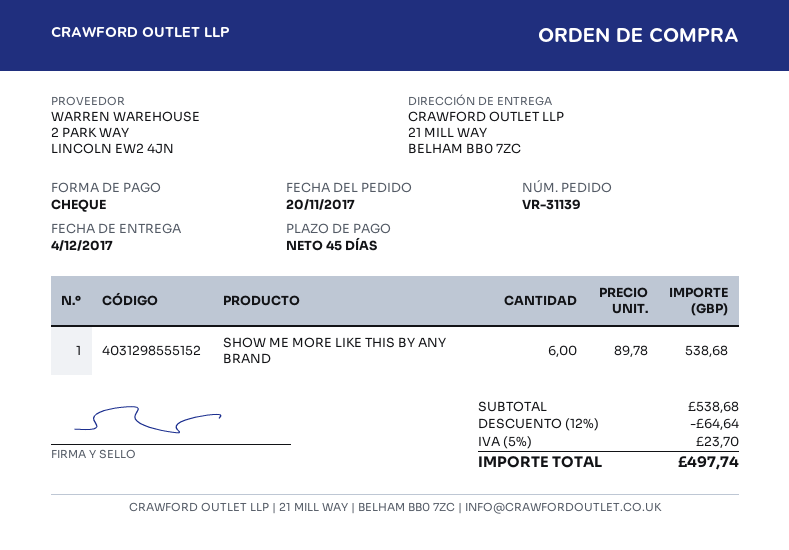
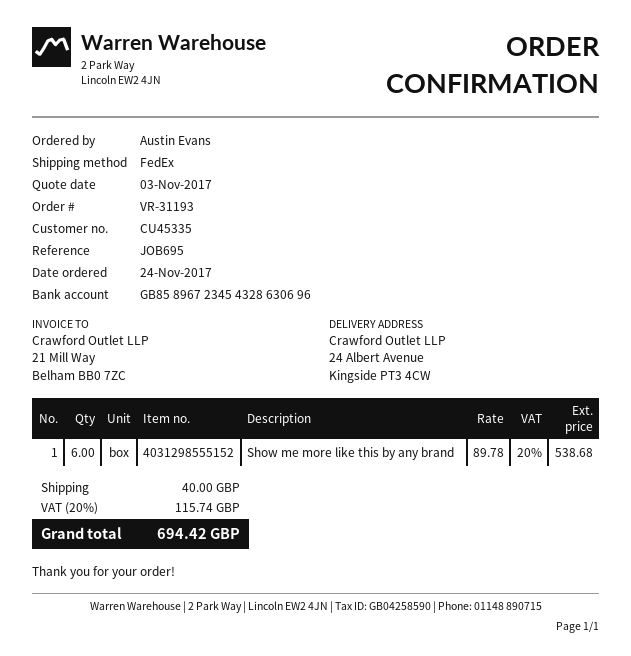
order number: VR-31139 -> VR-31193
order date: 2017-11-20 -> 2017-11-24
ship to: 21 MILL WAY, BELHAM BB0 7ZC -> 24 Albert Avenue, Kingside PT3 4CW
discount: 12% = 64.64 -> none
shipping: none -> 40.00
tax: 5% = 23.70 -> 20% = 115.74
total: 497.74 -> 694.42

